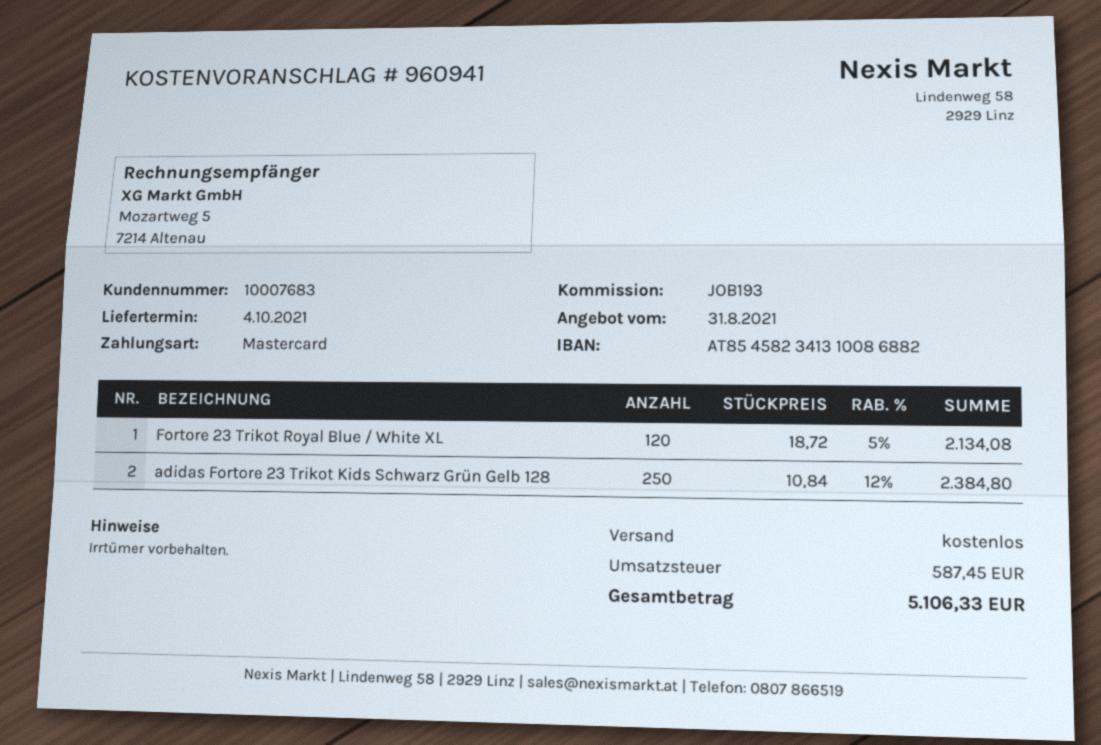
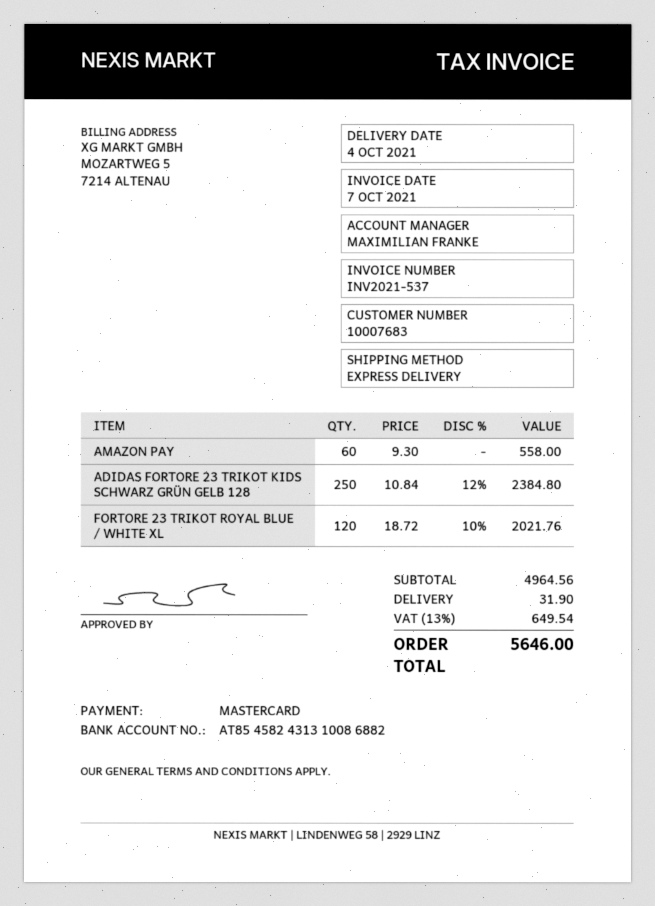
bank account: AT854582341310086882 -> AT854582431310086882
Fortore 23 Trikot Royal Blue / White XL: 120 x 18.72 - 5% = 2134.08 -> 120 x 18.72 - 10% = 2021.76
AMAZON PAY: none -> 60 x 9.30 = 558.00
shipping: 0.00 -> 31.90
tax: 587.45 -> 649.54
total: 5106.33 -> 5646.00

